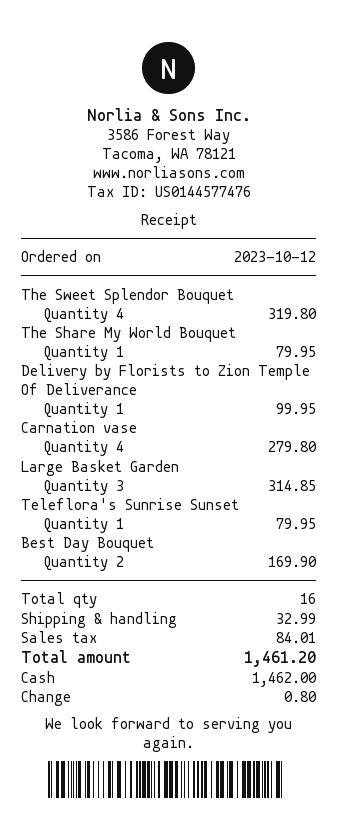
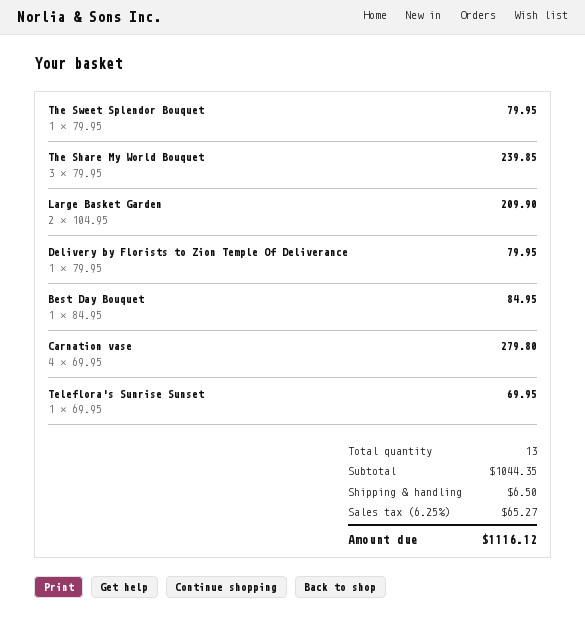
The Sweet Splendor Bouquet: 4 for 319.80 -> 1 for 79.95
The Share My World Bouquet: 1 for 79.95 -> 3 for 239.85
Delivery by Florists to Zion Temple Of Deliverance: 1 for 99.95 -> 1 for 79.95
Large Basket Garden: 3 for 314.85 -> 2 for 209.90
Teleflora's Sunrise Sunset: 1 for 79.95 -> 1 for 69.95
Best Day Bouquet: 2 for 169.90 -> 1 for 84.95
total quantity: 16 -> 13
shipping: 32.99 -> 6.50
tax: 84.01 -> 65.27
total: 1461.20 -> 1116.12

